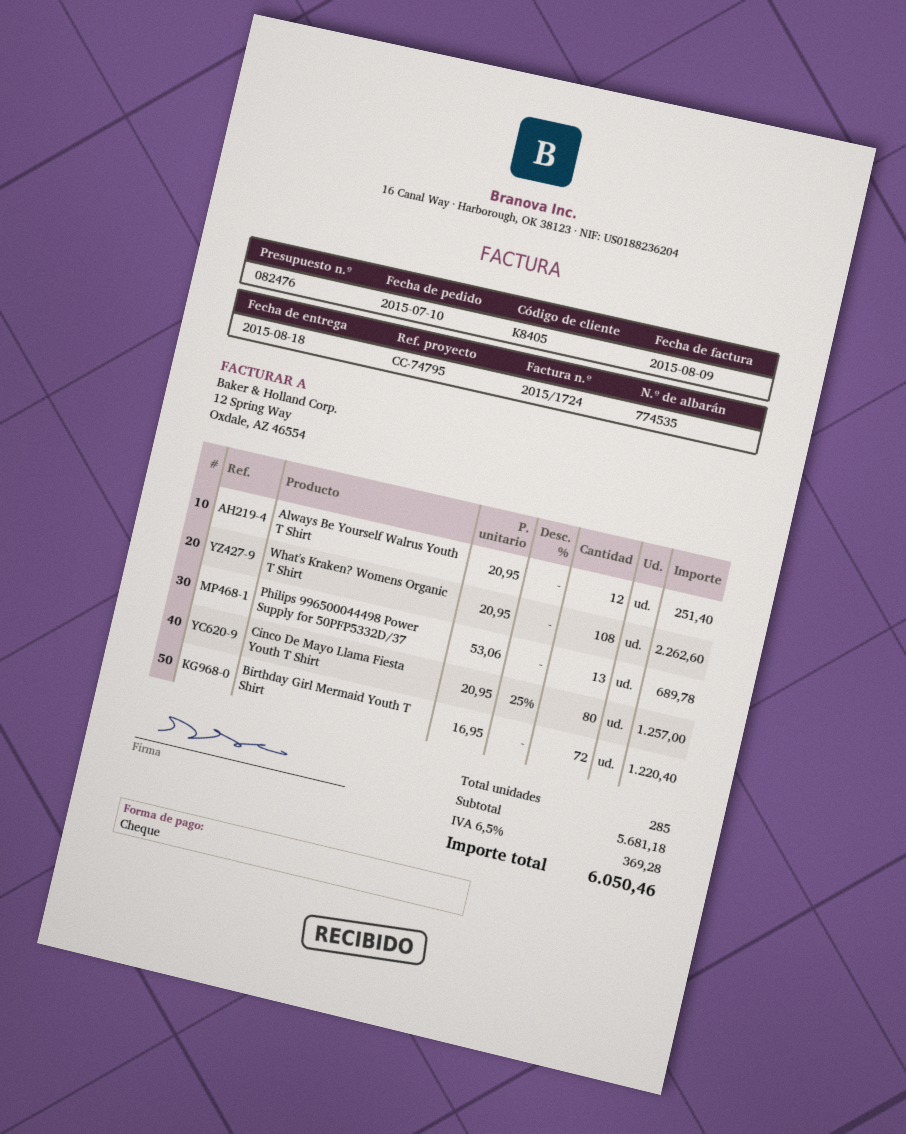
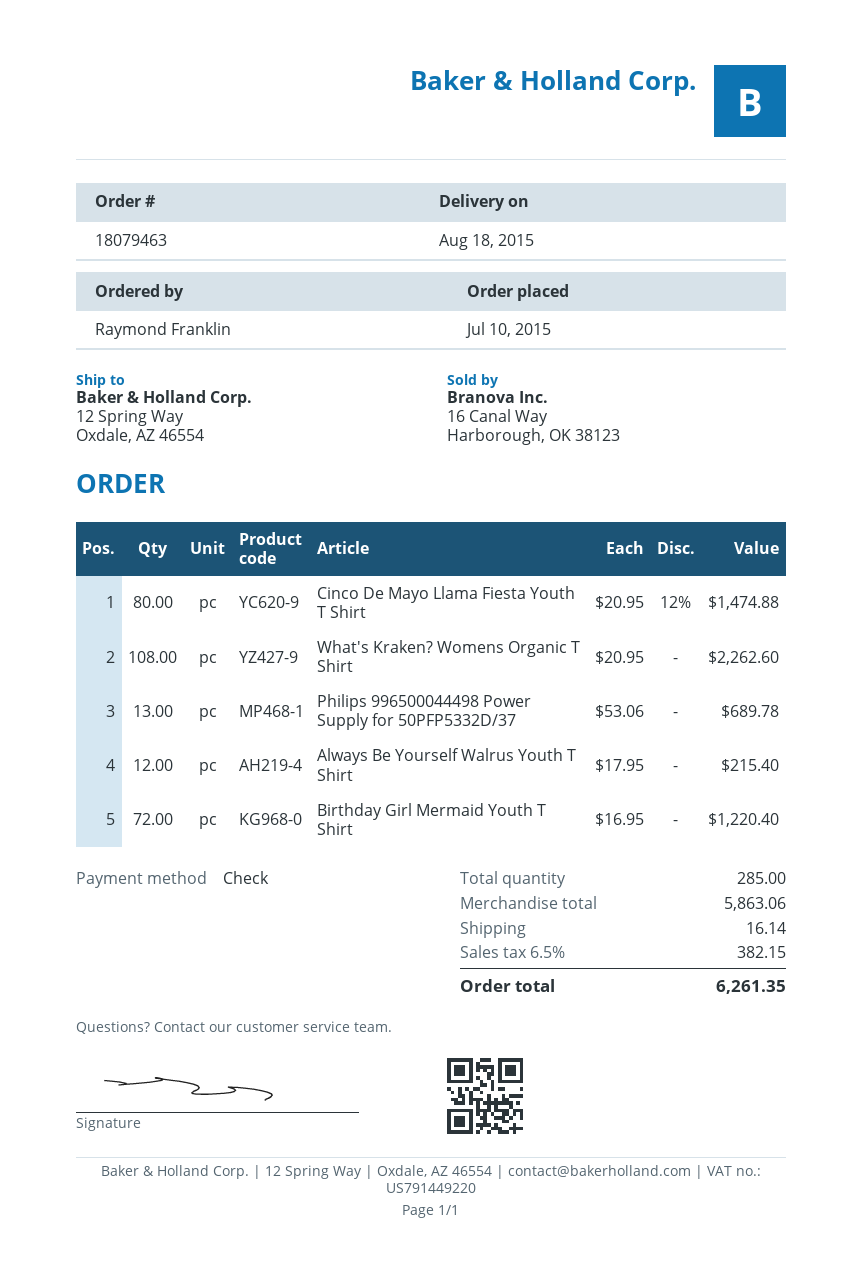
Always Be Yourself Walrus Youth T Shirt: 12 x 20.95 = 251.40 -> 12 x 17.95 = 215.40
Cinco De Mayo Llama Fiesta Youth T Shirt: 80 x 20.95 - 25% = 1257.00 -> 80 x 20.95 - 12% = 1474.88
subtotal: 5681.18 -> 5863.06
shipping: none -> 16.14
tax: 6.5% = 369.28 -> 6.5% = 382.15
total: 6050.46 -> 6261.35

